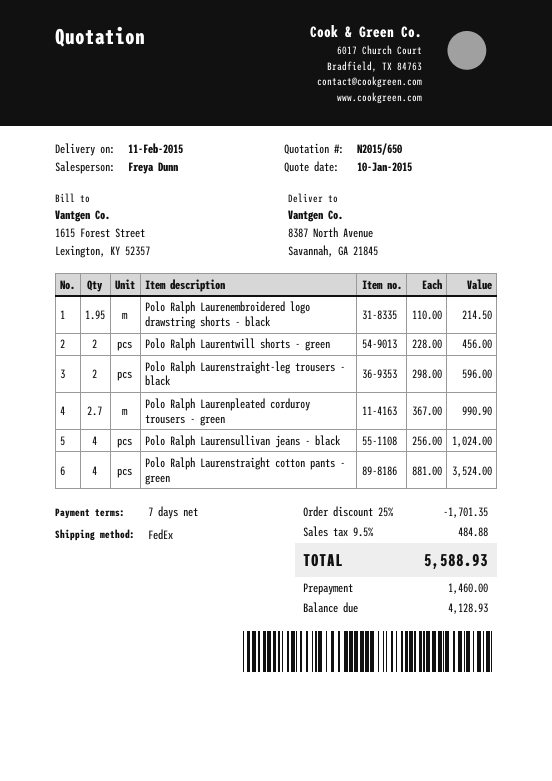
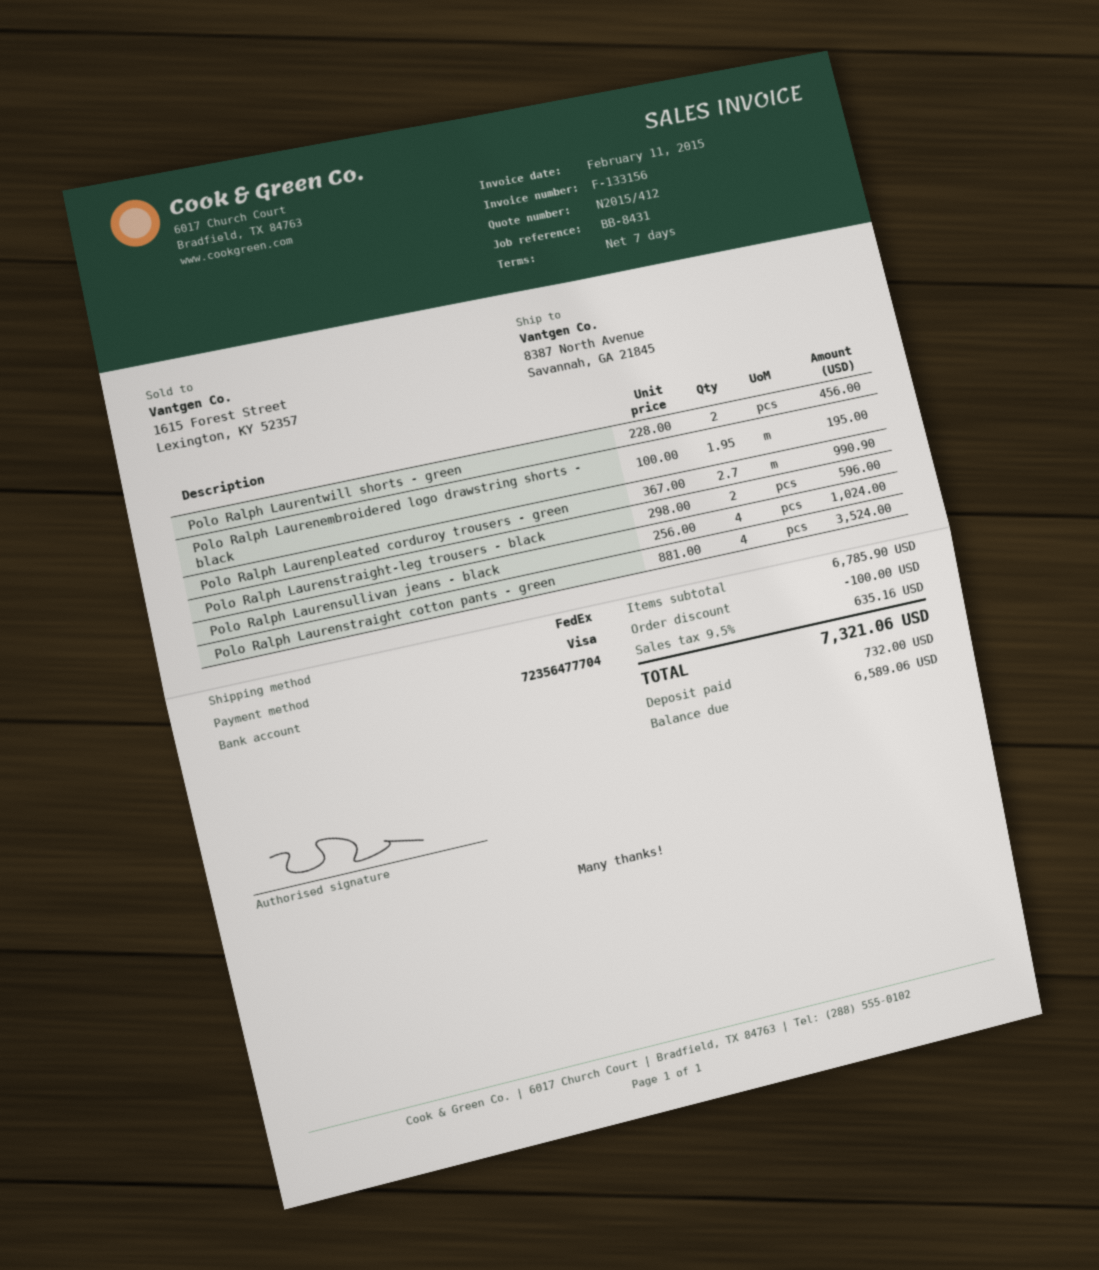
quote number: N2015/650 -> N2015/412
Polo Ralph Laurenembroidered logo drawstring shorts - black: 1.95 x 110.00 = 214.50 -> 1.95 x 100.00 = 195.00
discount: 1701.35 -> 100.00
tax: 9.5% = 484.88 -> 9.5% = 635.16
total: 5588.93 -> 7321.06
deposit: 1460.00 -> 732.00
balance: 4128.93 -> 6589.06

